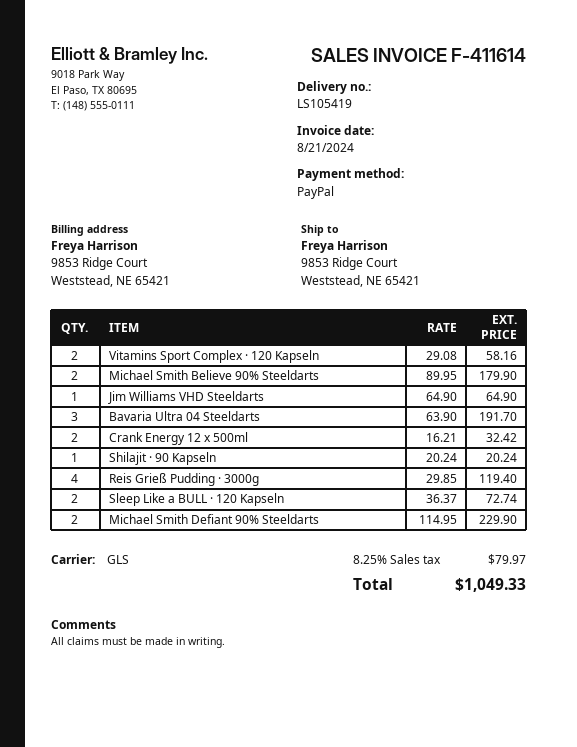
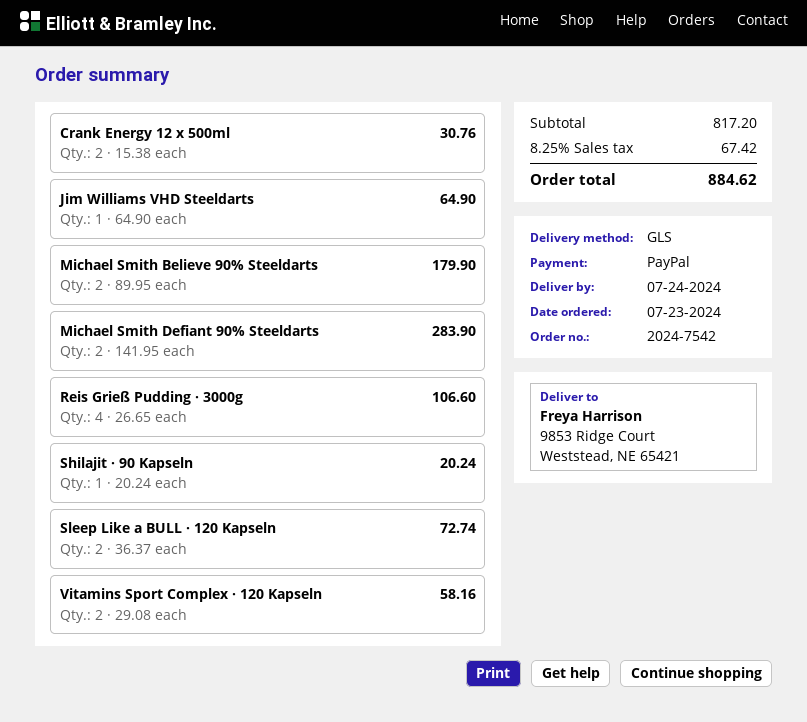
Bavaria Ultra 04 Steeldarts: 3 x 63.90 = 191.70 -> none
Crank Energy 12 x 500ml: 2 x 16.21 = 32.42 -> 2 x 15.38 = 30.76
Reis Grieß Pudding · 3000g: 4 x 29.85 = 119.40 -> 4 x 26.65 = 106.60
Michael Smith Defiant 90% Steeldarts: 2 x 114.95 = 229.90 -> 2 x 141.95 = 283.90
tax: 8.25% = 79.97 -> 8.25% = 67.42
total: 1049.33 -> 884.62

